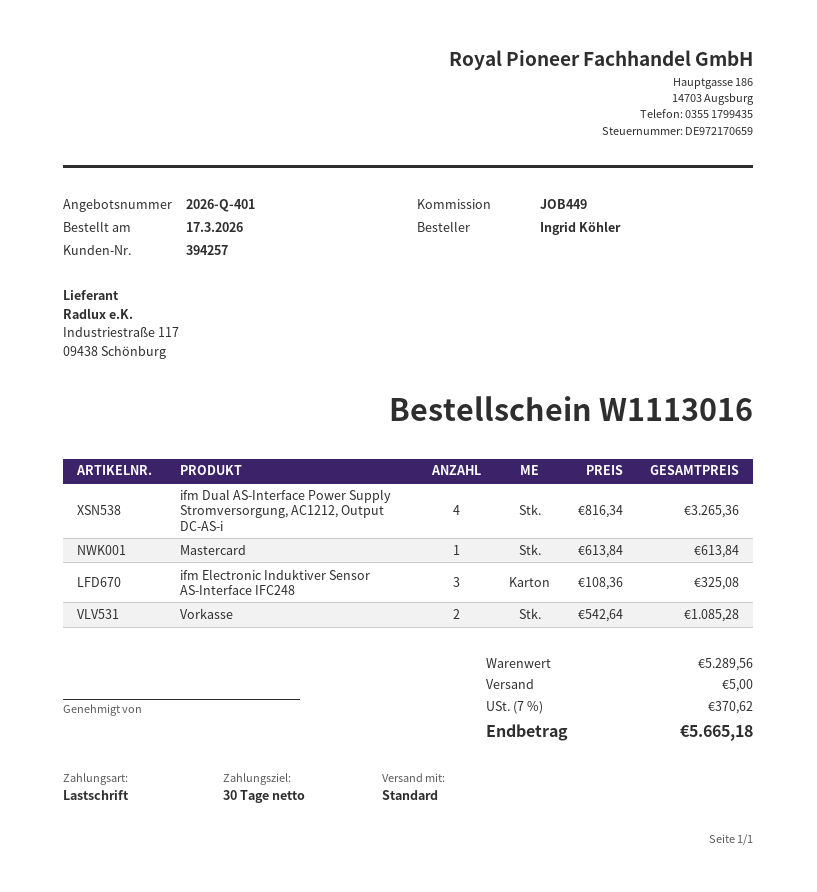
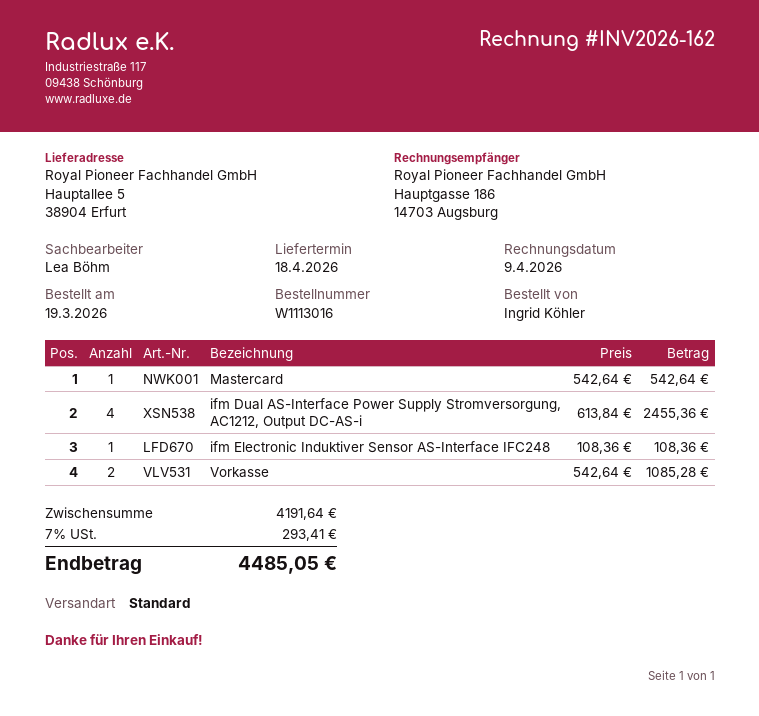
order date: 2026-03-17 -> 2026-03-19
ifm Dual AS-Interface Power Supply Stromversorgung, AC1212, Output DC-AS-i: 4 x 816.34 = 3265.36 -> 4 x 613.84 = 2455.36
Mastercard: 1 x 613.84 = 613.84 -> 1 x 542.64 = 542.64
ifm Electronic Induktiver Sensor AS-Interface IFC248: 3 x 108.36 = 325.08 -> 1 x 108.36 = 108.36
subtotal: 5289.56 -> 4191.64
shipping: 5.00 -> none
tax: 7% = 370.62 -> 7% = 293.41
total: 5665.18 -> 4485.05

